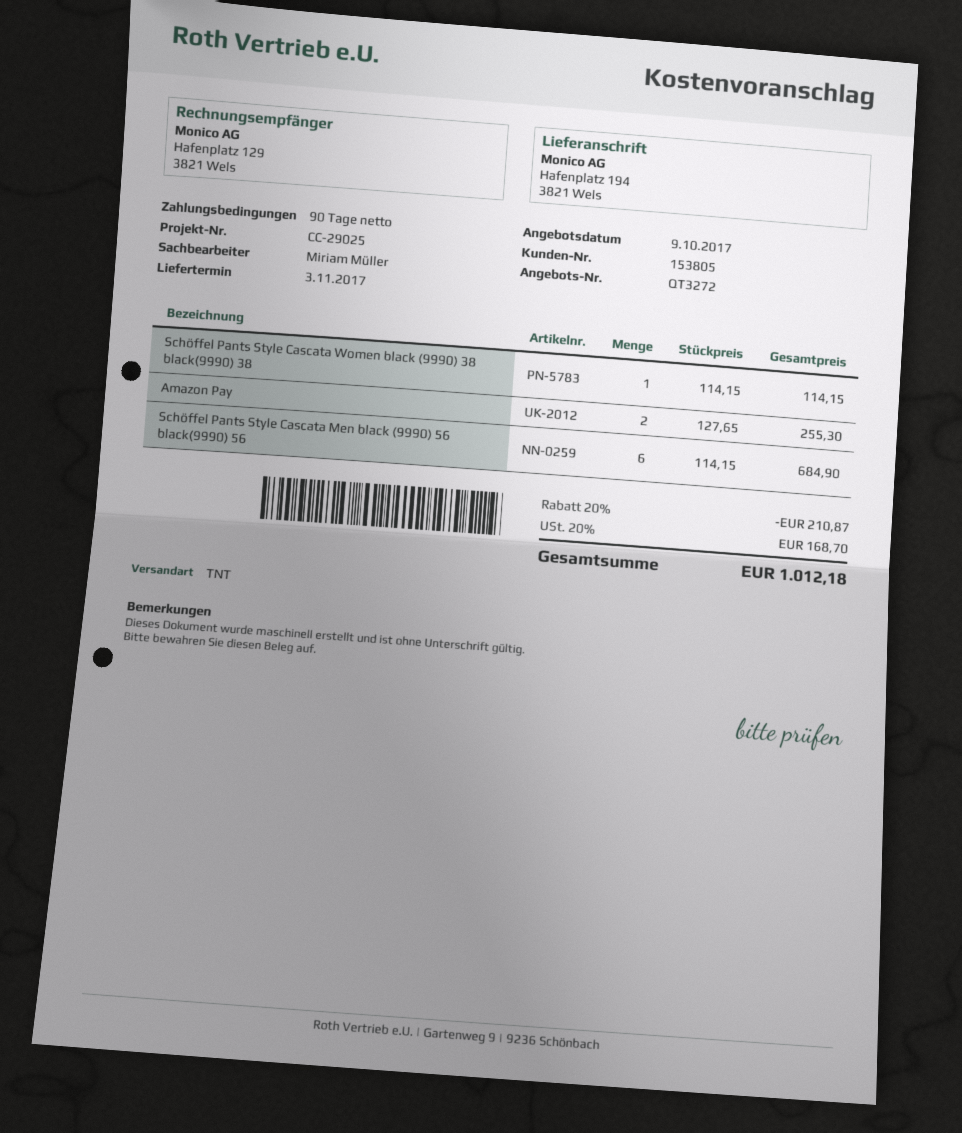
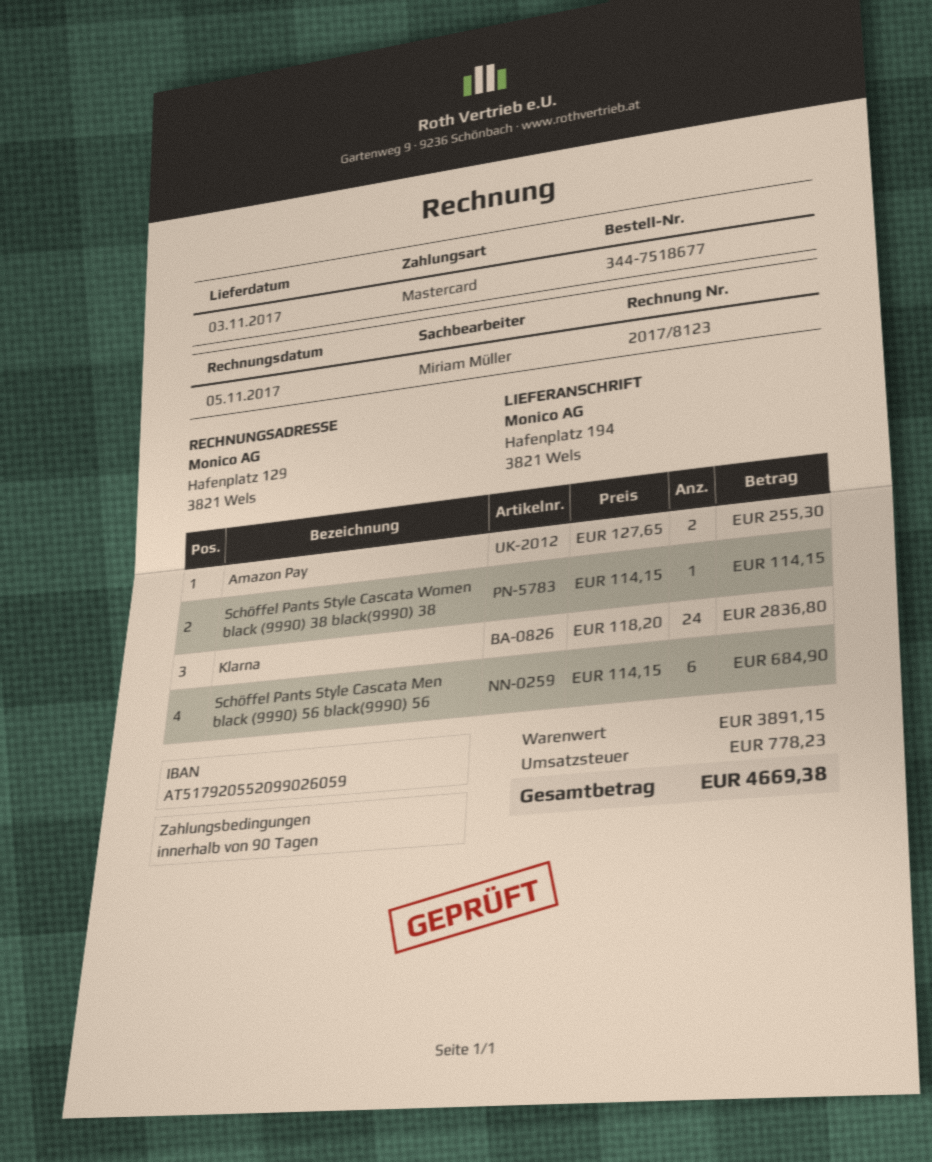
Klarna: none -> 24 x 118.20 = 2836.80
discount: 20% = 210.87 -> none
tax: 168.70 -> 778.23
total: 1012.18 -> 4669.38

